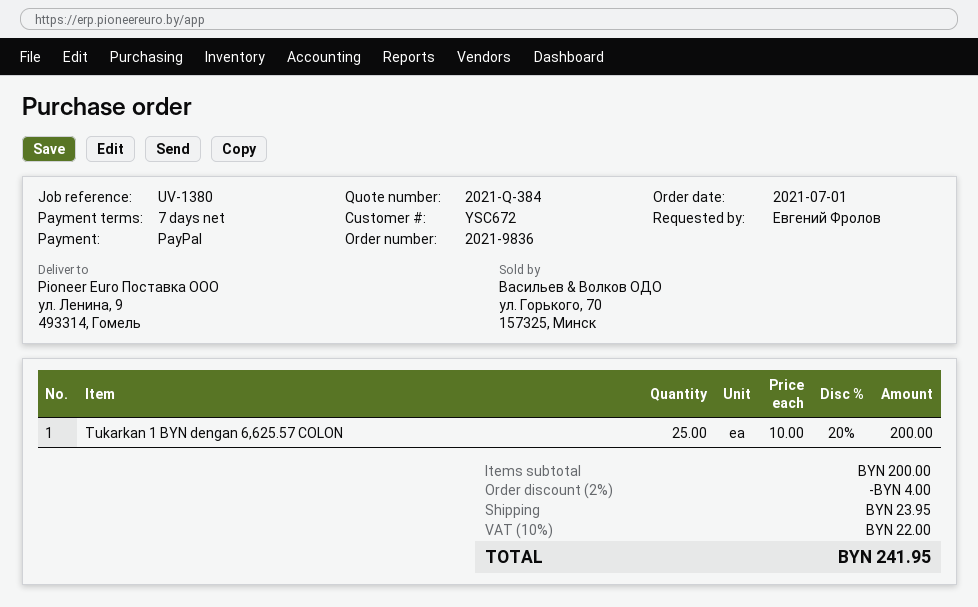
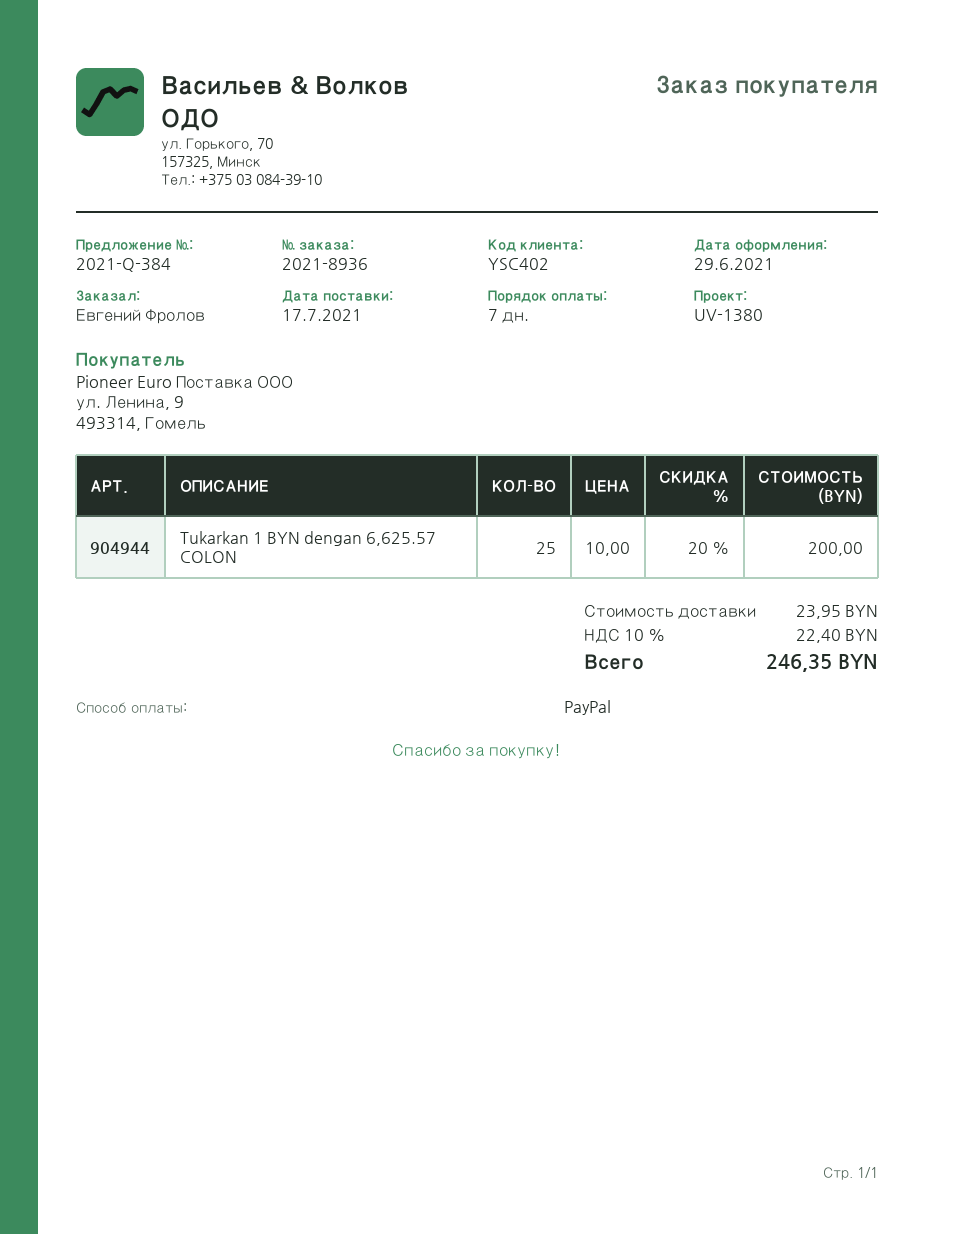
order number: 2021-9836 -> 2021-8936
order date: 2021-07-01 -> 2021-06-29
customer number: YSC672 -> YSC402
discount: 2% = 4.00 -> none
tax: 10% = 22.00 -> 10% = 22.40
total: 241.95 -> 246.35

